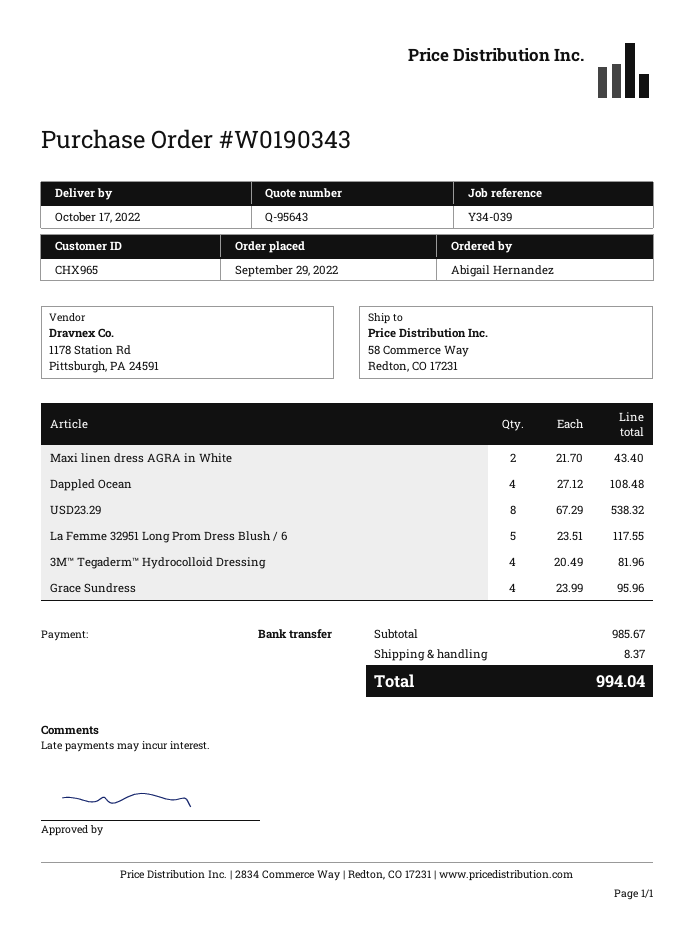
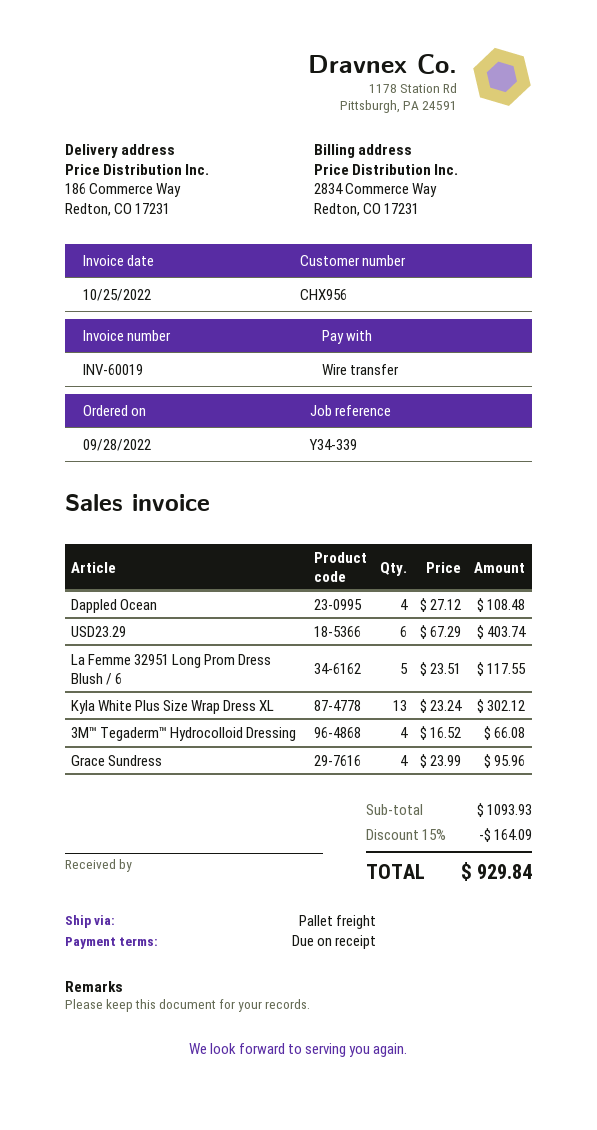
order date: 2022-09-29 -> 2022-09-28
customer number: CHX965 -> CHX956
reference: Y34-039 -> Y34-339
ship to: 58 Commerce Way, Redton, CO 17231 -> 186 Commerce Way, Redton, CO 17231
Maxi linen dress AGRA in White: 2 x 21.70 = 43.40 -> none
USD23.29: 8 x 67.29 = 538.32 -> 6 x 67.29 = 403.74
3M™ Tegaderm™ Hydrocolloid Dressing: 4 x 20.49 = 81.96 -> 4 x 16.52 = 66.08
Kyla White Plus Size Wrap Dress XL: none -> 13 x 23.24 = 302.12
subtotal: 985.67 -> 1093.93
discount: none -> 15% = 164.09
shipping: 8.37 -> none
total: 994.04 -> 929.84

